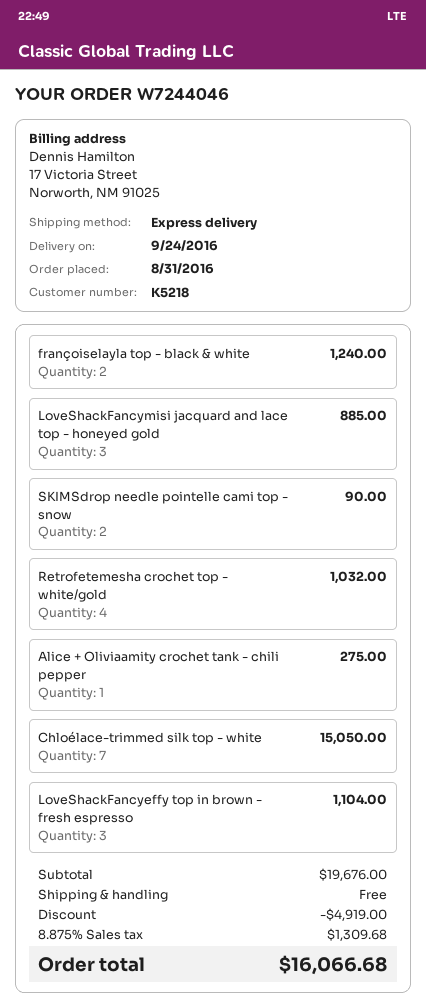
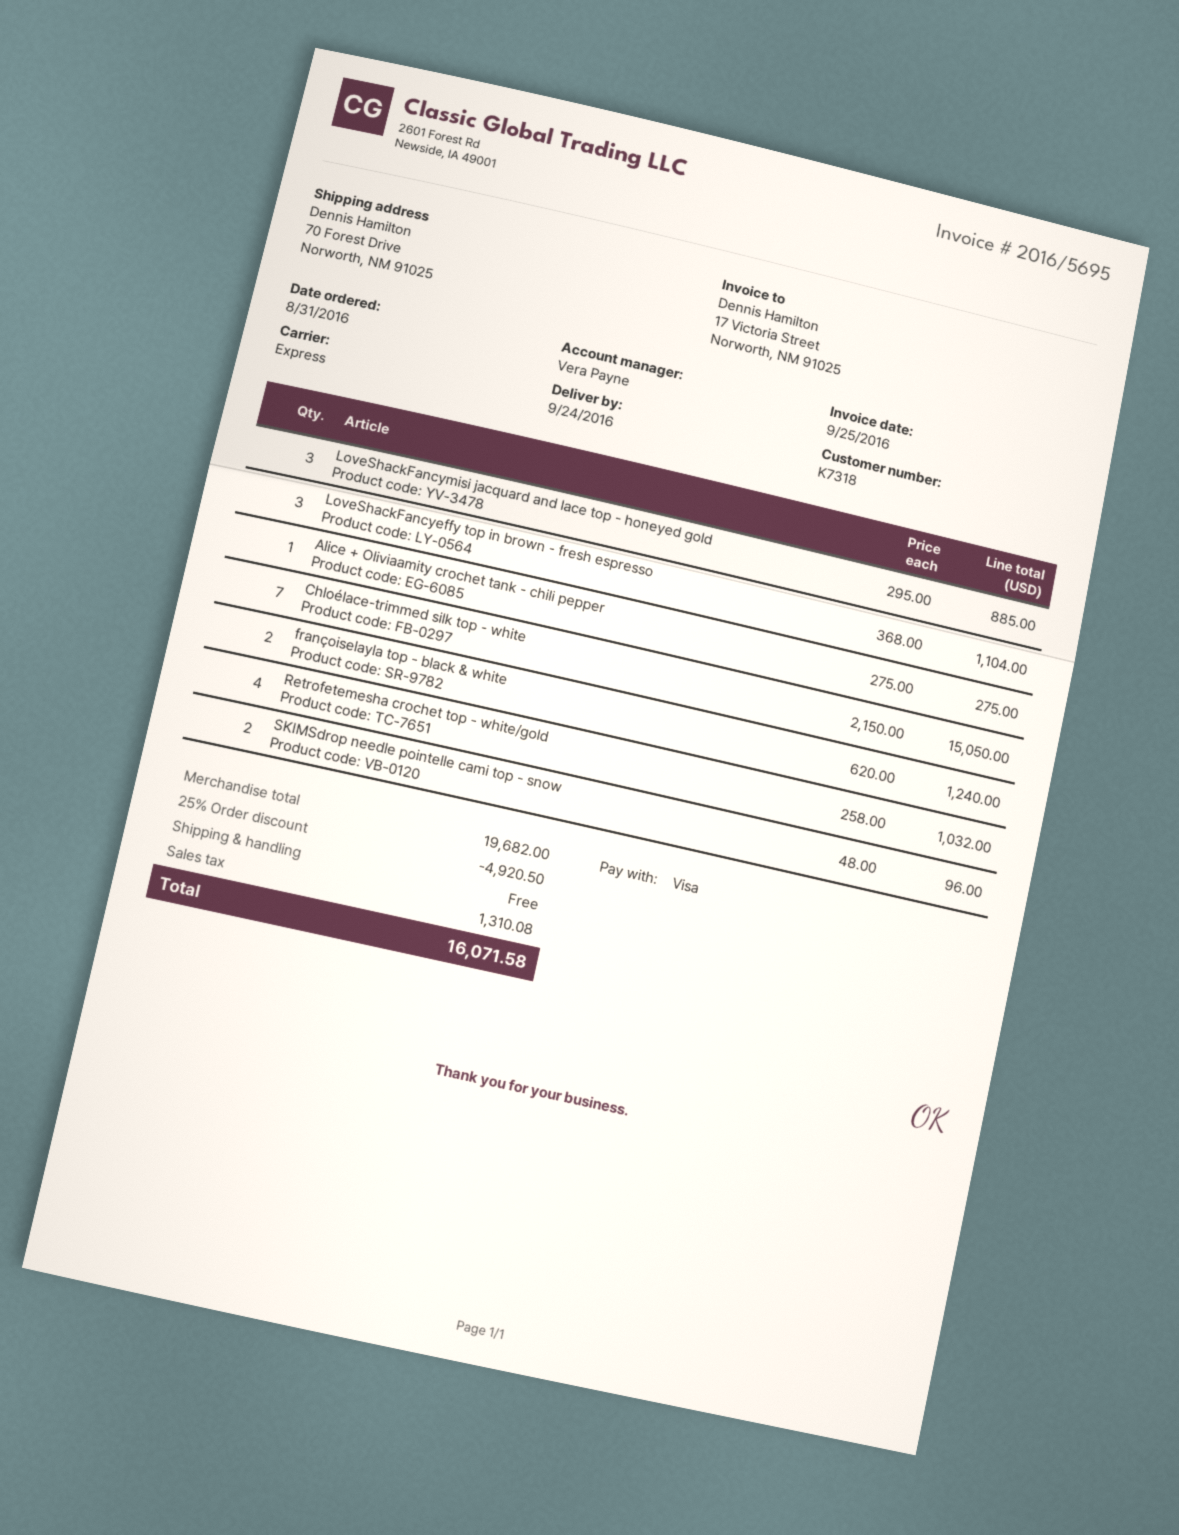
customer number: K5218 -> K7318
SKIMSdrop needle pointelle cami top - snow: 2 for 90.00 -> 2 for 96.00
subtotal: 19676.00 -> 19682.00
discount: 4919.00 -> 4920.50
tax: 1309.68 -> 1310.08
total: 16066.68 -> 16071.58

